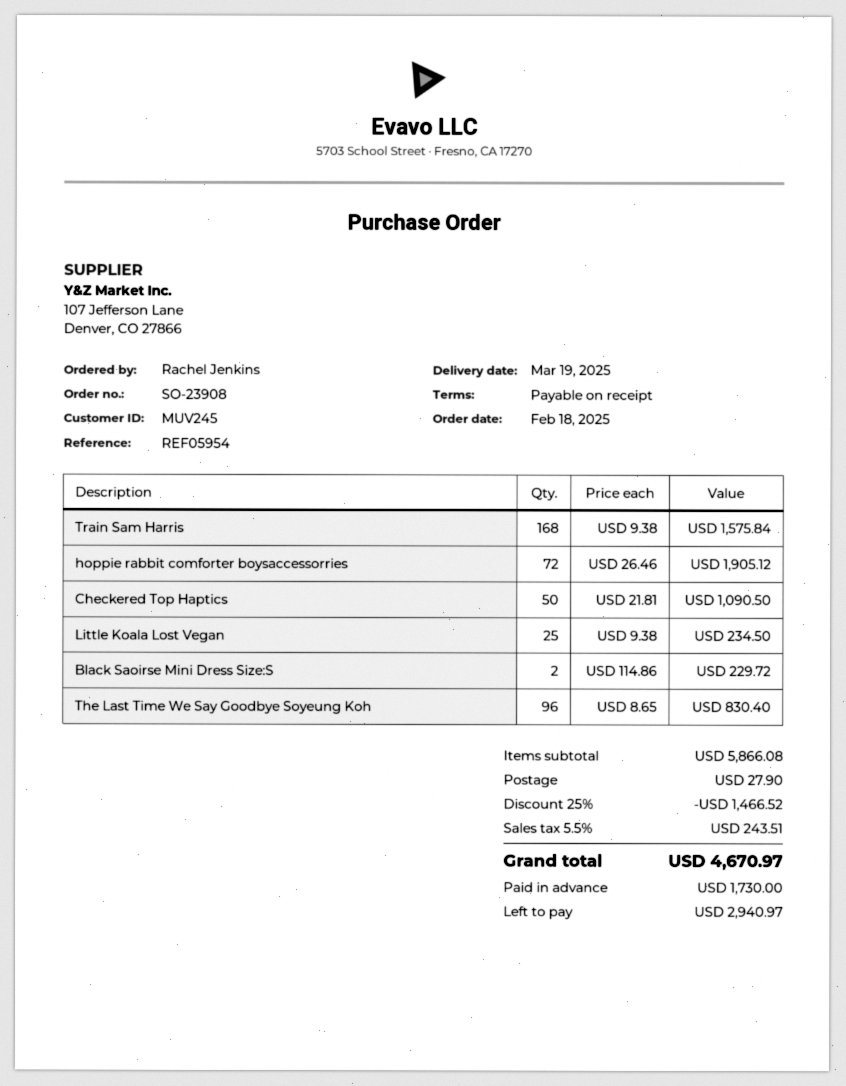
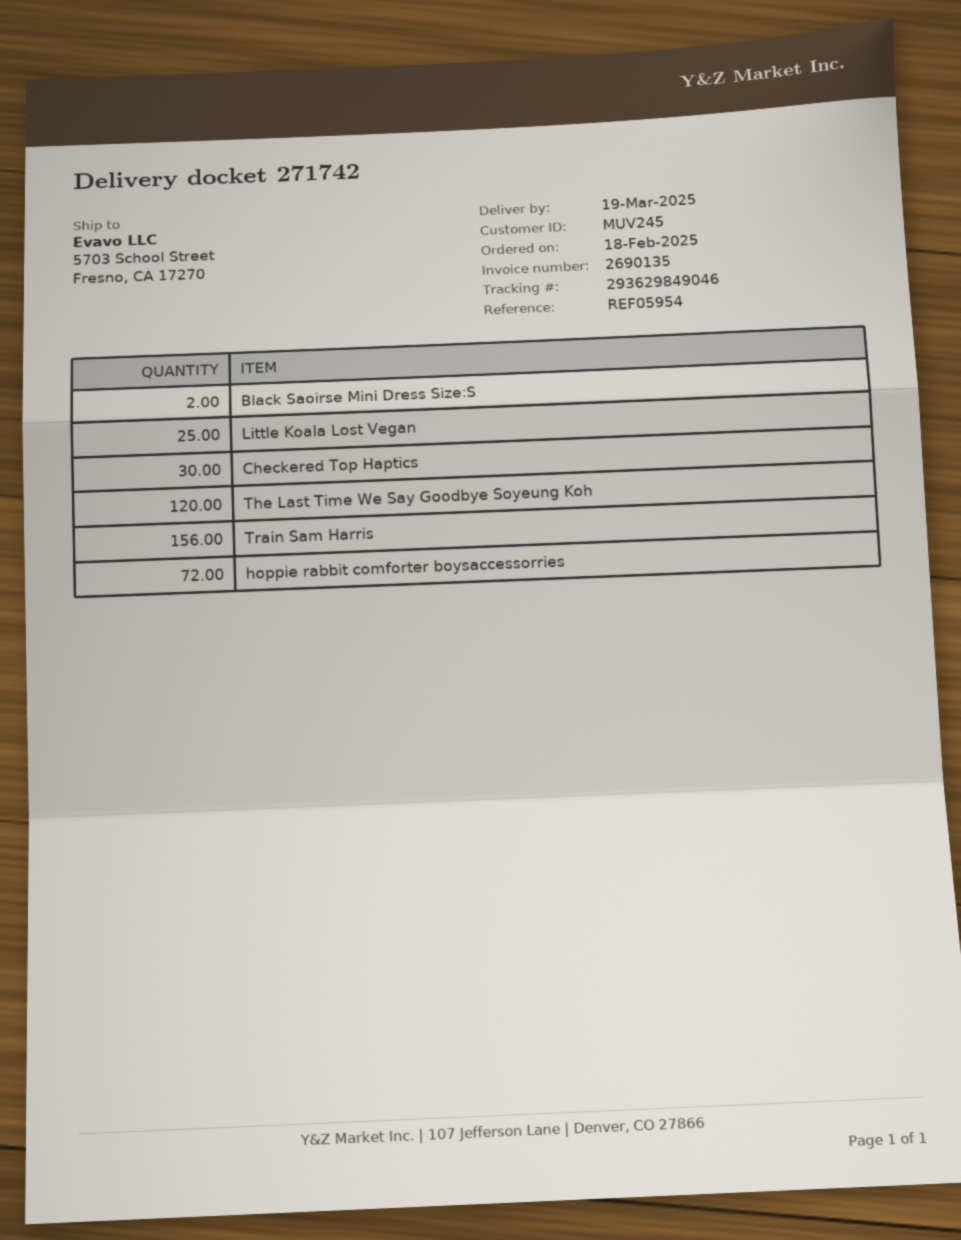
Train Sam Harris: 168 -> 156
Checkered Top Haptics: 50 -> 30
The Last Time We Say Goodbye Soyeung Koh: 96 -> 120

